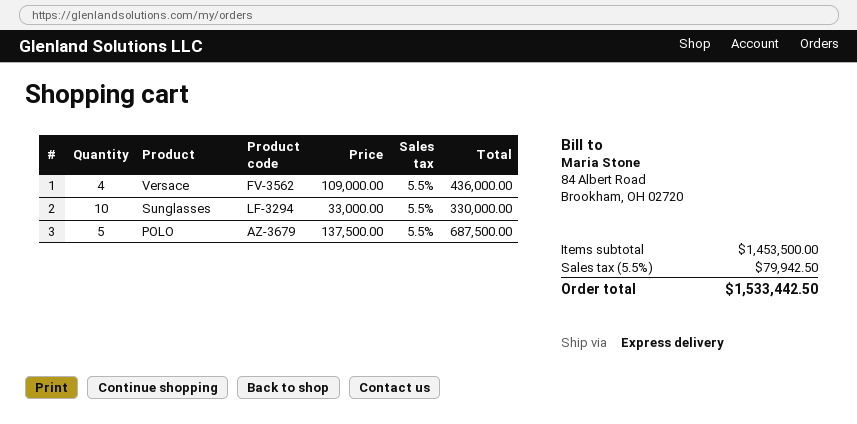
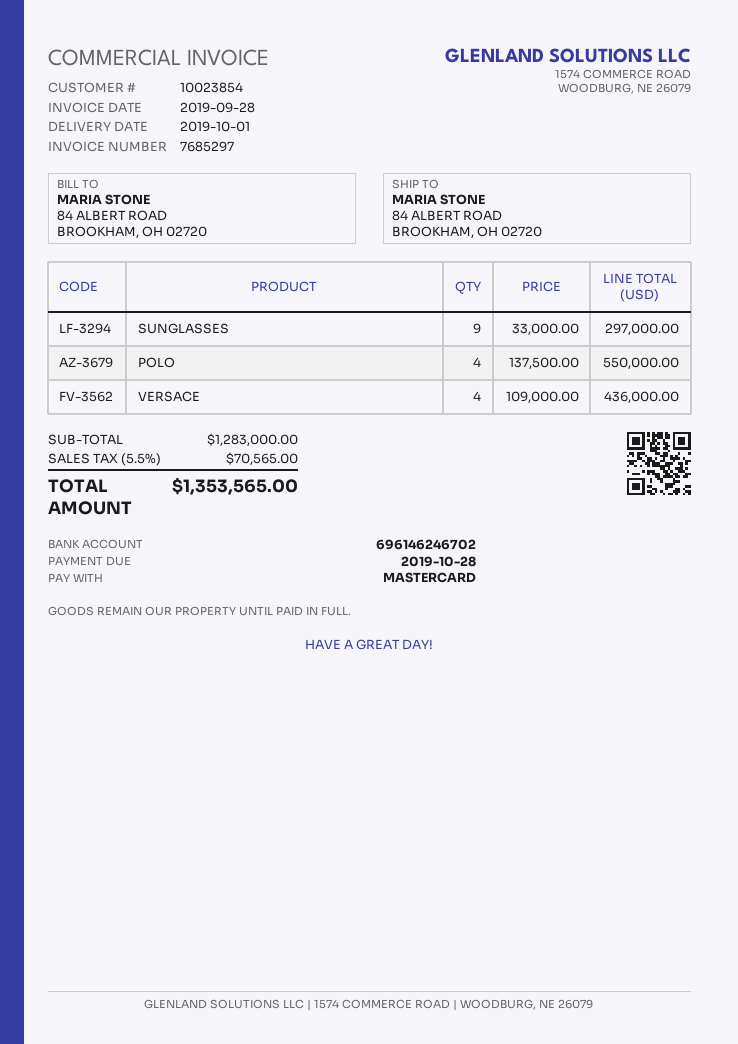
Sunglasses: 10 x 33000.00 = 330000.00 -> 9 x 33000.00 = 297000.00
POLO: 5 x 137500.00 = 687500.00 -> 4 x 137500.00 = 550000.00
subtotal: 1453500.00 -> 1283000.00
tax: 5.5% = 79942.50 -> 5.5% = 70565.00
total: 1533442.50 -> 1353565.00

